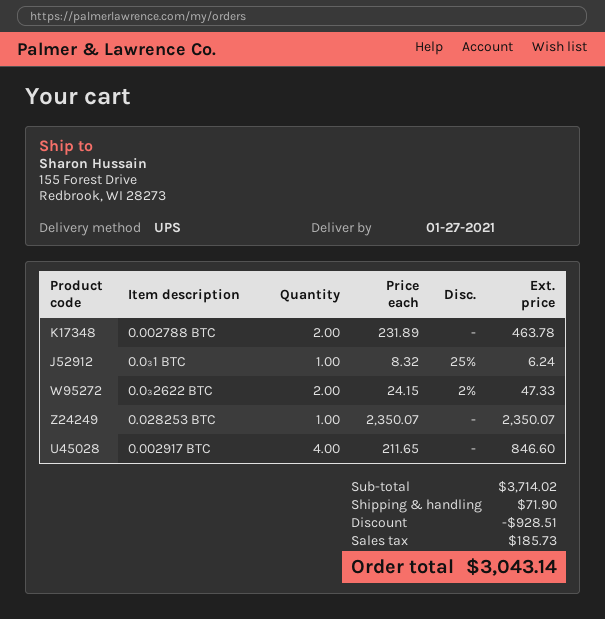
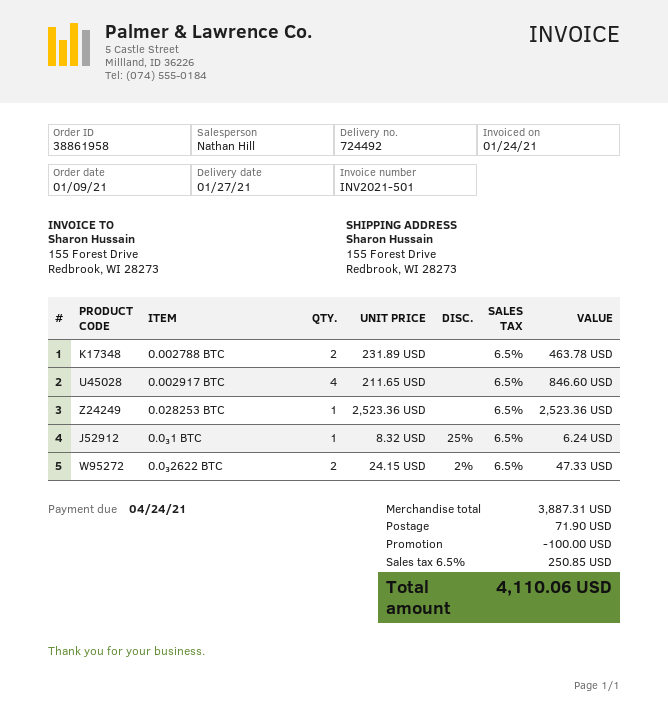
0.028253 BTC: 1 x 2350.07 = 2350.07 -> 1 x 2523.36 = 2523.36
subtotal: 3714.02 -> 3887.31
discount: 928.51 -> 100.00
tax: 185.73 -> 250.85
total: 3043.14 -> 4110.06

